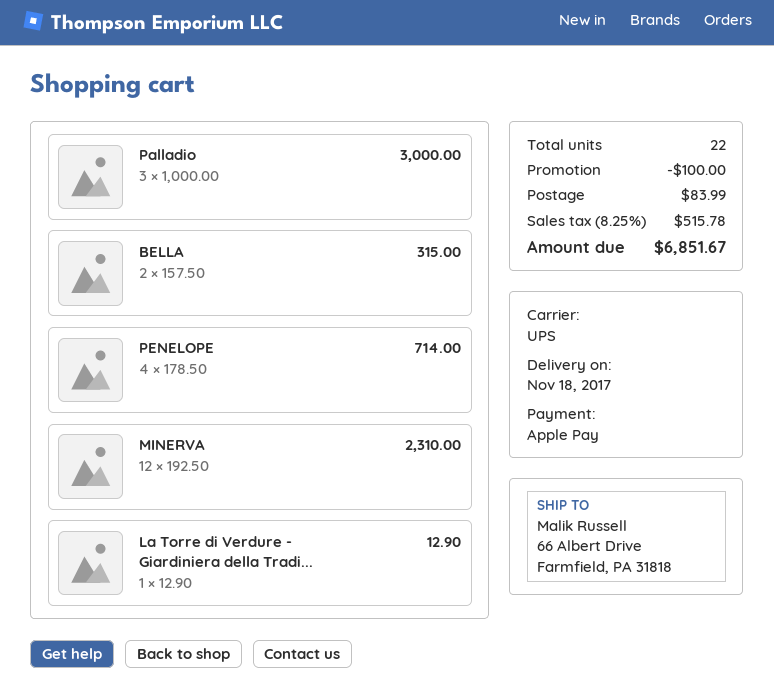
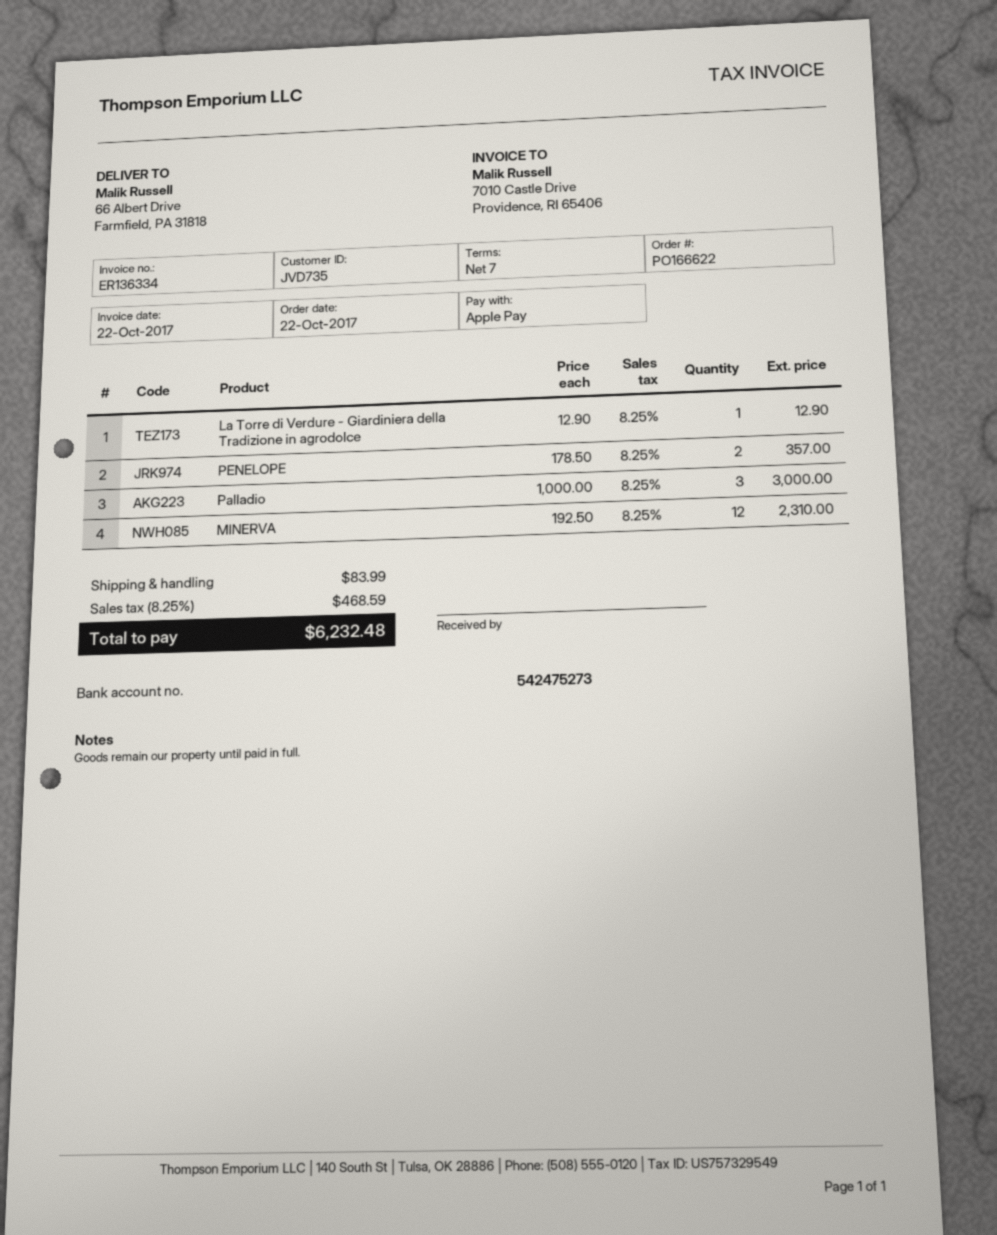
BELLA: 2 x 157.50 = 315.00 -> none
PENELOPE: 4 x 178.50 = 714.00 -> 2 x 178.50 = 357.00
discount: 100.00 -> none
tax: 8.25% = 515.78 -> 8.25% = 468.59
total: 6851.67 -> 6232.48

